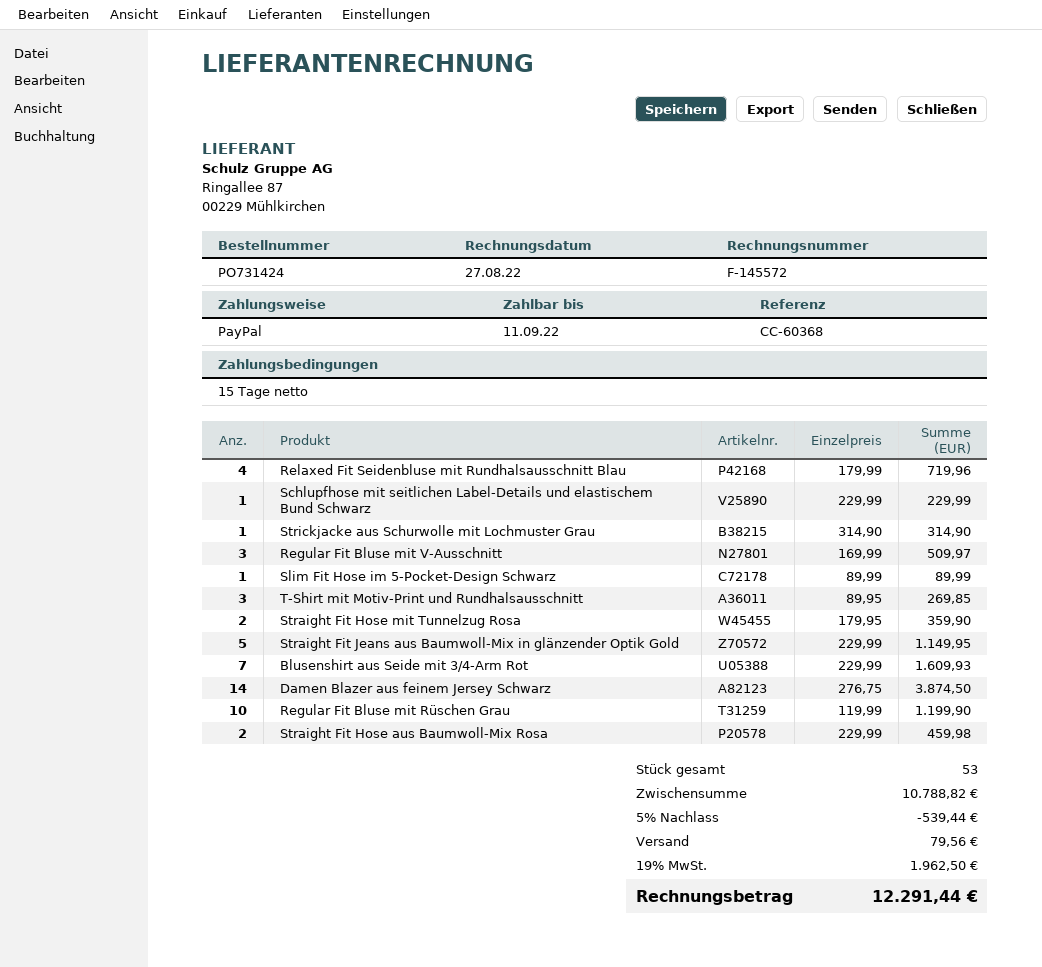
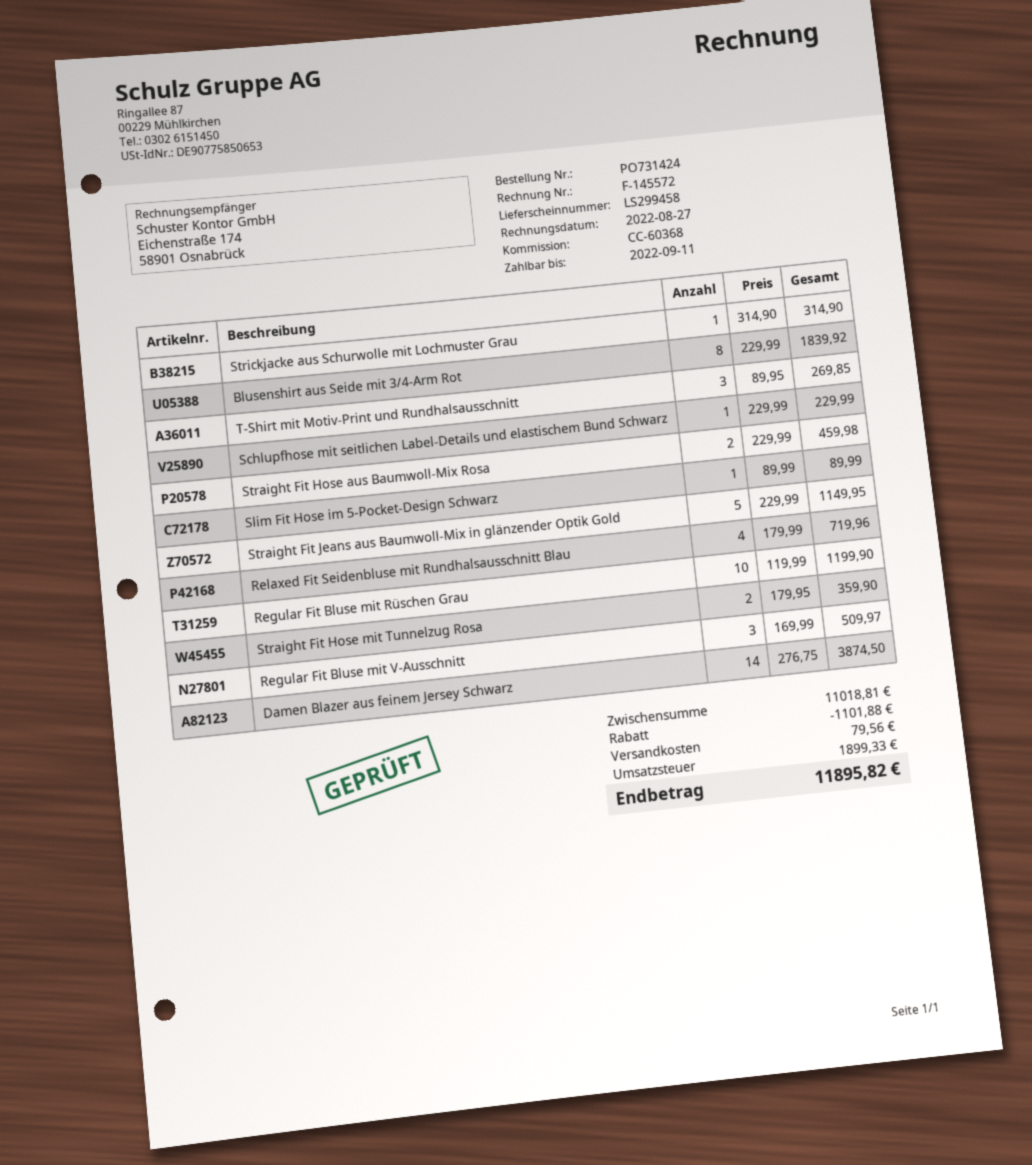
Blusenshirt aus Seide mit 3/4-Arm Rot: 7 x 229.99 = 1609.93 -> 8 x 229.99 = 1839.92
subtotal: 10788.82 -> 11018.81
discount: 539.44 -> 1101.88
tax: 1962.50 -> 1899.33
total: 12291.44 -> 11895.82

